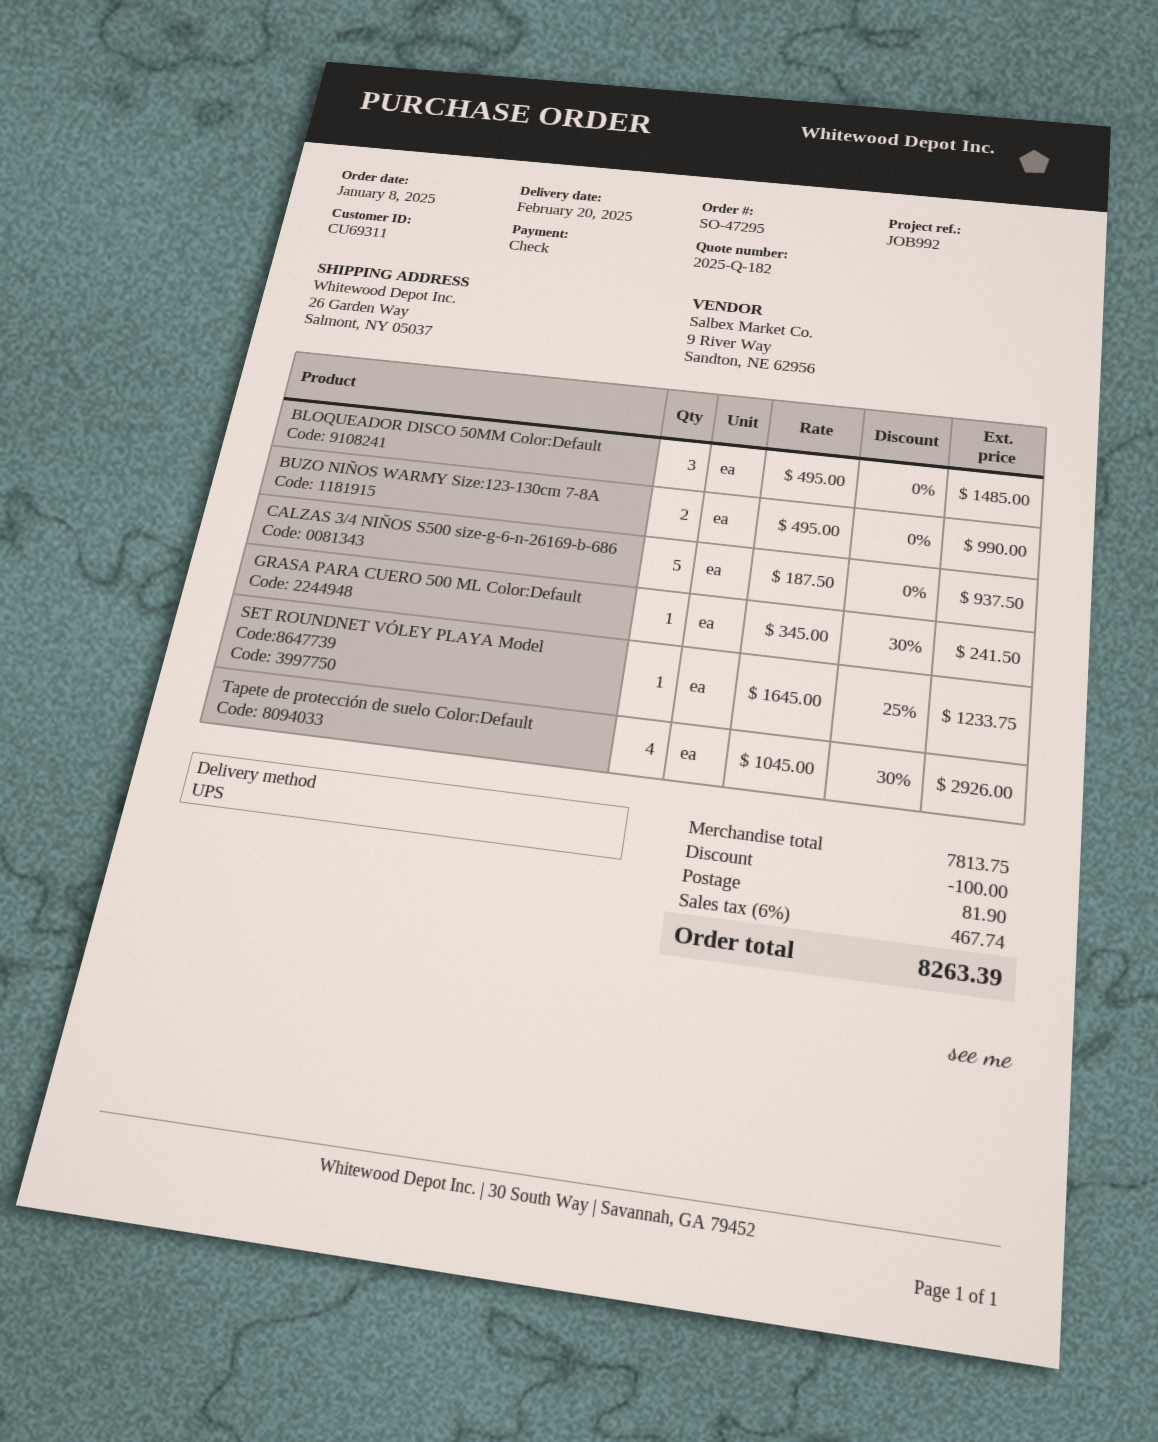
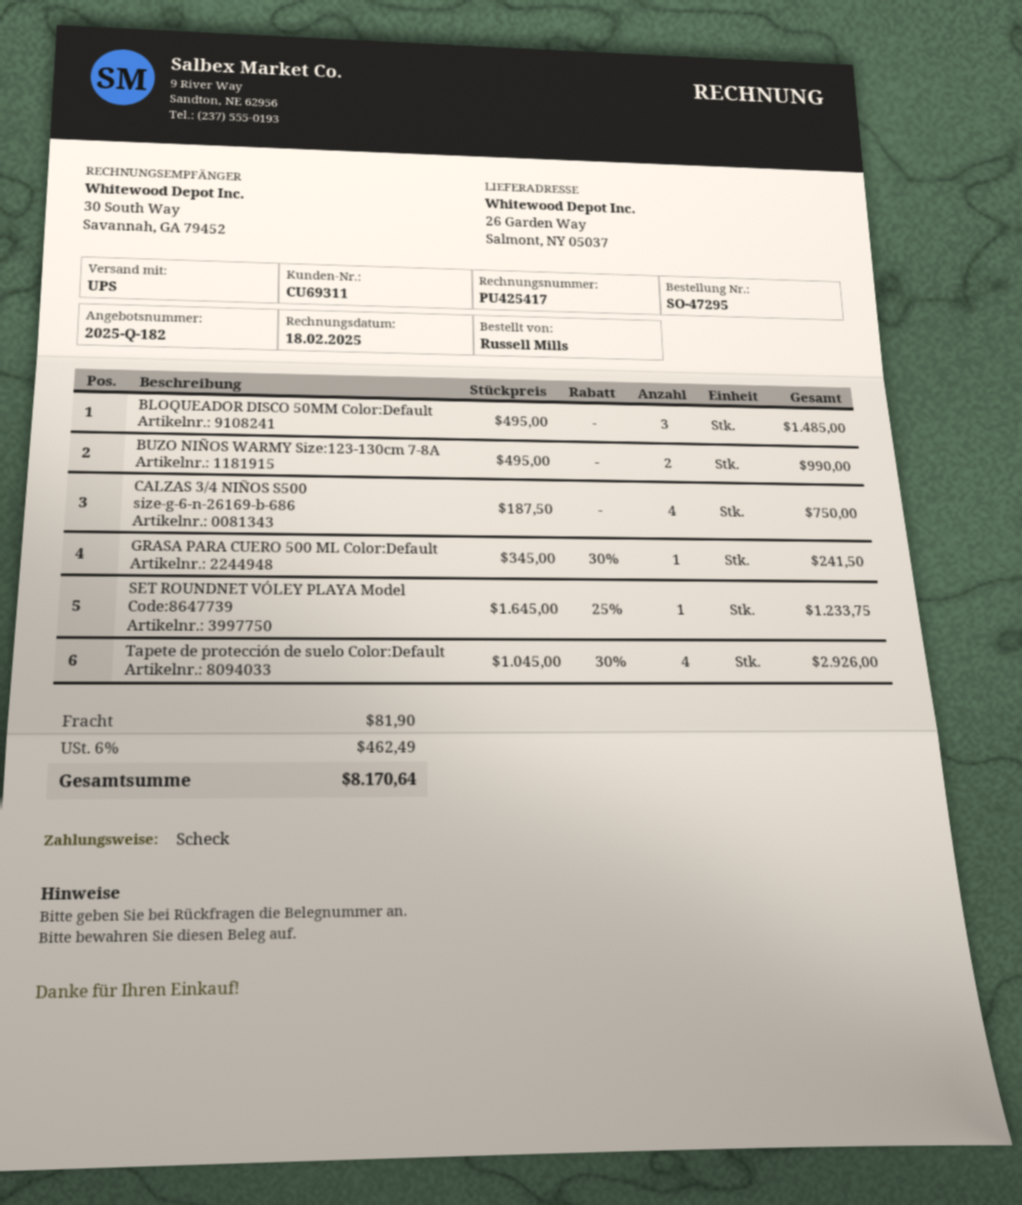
CALZAS 3/4 NIÑOS S500 size-g-6-n-26169-b-686: 5 x 187.50 = 937.50 -> 4 x 187.50 = 750.00
discount: 100.00 -> none
tax: 6% = 467.74 -> 6% = 462.49
total: 8263.39 -> 8170.64

